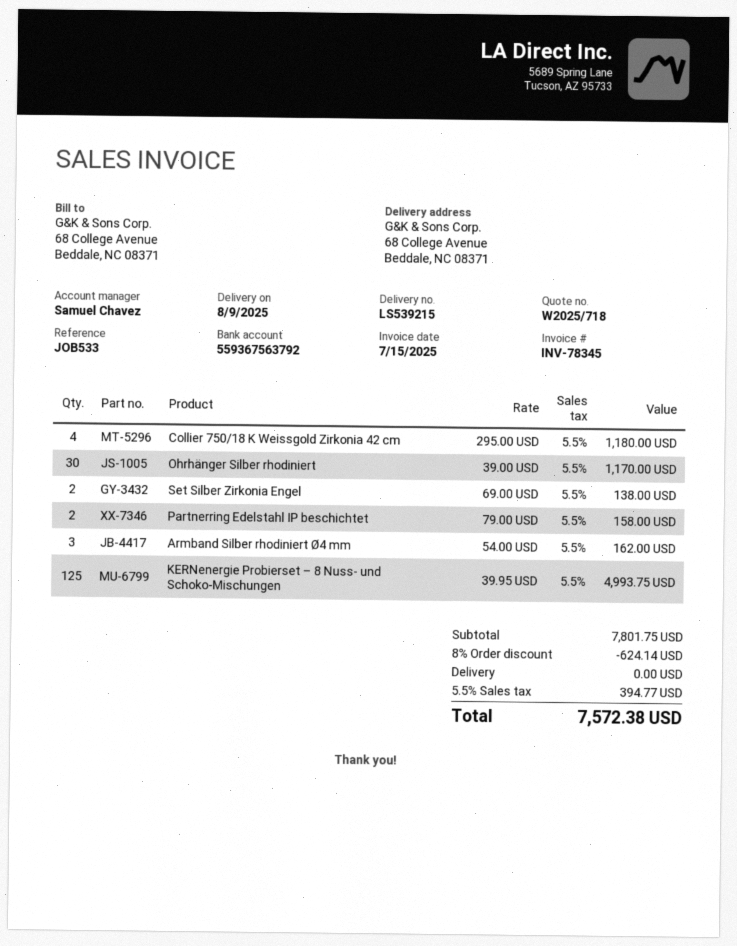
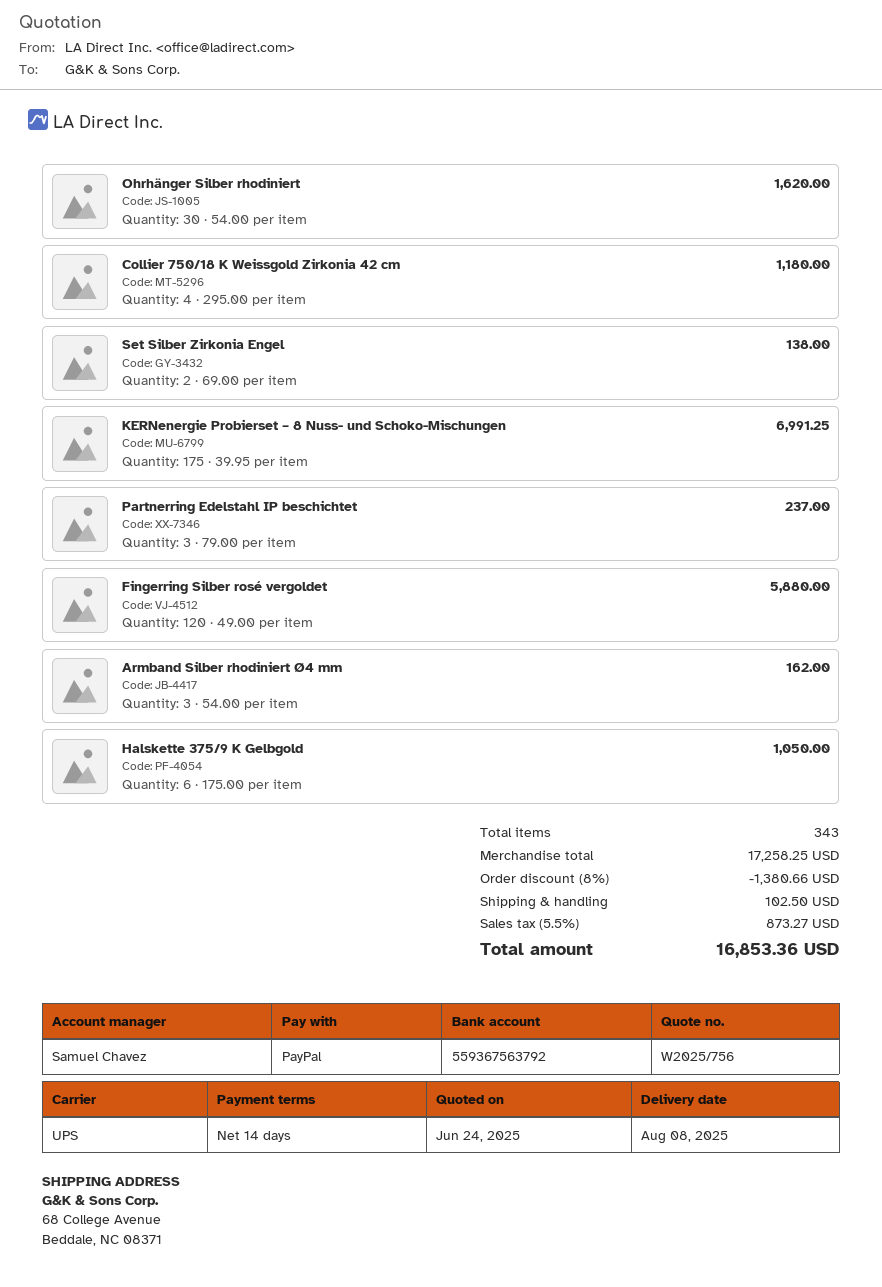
quote number: W2025/718 -> W2025/756
delivery date: 2025-08-09 -> 2025-08-08
Ohrhänger Silber rhodiniert: 30 x 39.00 = 1170.00 -> 30 x 54.00 = 1620.00
Partnerring Edelstahl IP beschichtet: 2 x 79.00 = 158.00 -> 3 x 79.00 = 237.00
KERNenergie Probierset – 8 Nuss- und Schoko-Mischungen: 125 x 39.95 = 4993.75 -> 175 x 39.95 = 6991.25
Fingerring Silber rosé vergoldet: none -> 120 x 49.00 = 5880.00
Halskette 375/9 K Gelbgold: none -> 6 x 175.00 = 1050.00
subtotal: 7801.75 -> 17258.25
discount: 8% = 624.14 -> 8% = 1380.66
shipping: 0.00 -> 102.50
tax: 5.5% = 394.77 -> 5.5% = 873.27
total: 7572.38 -> 16853.36

